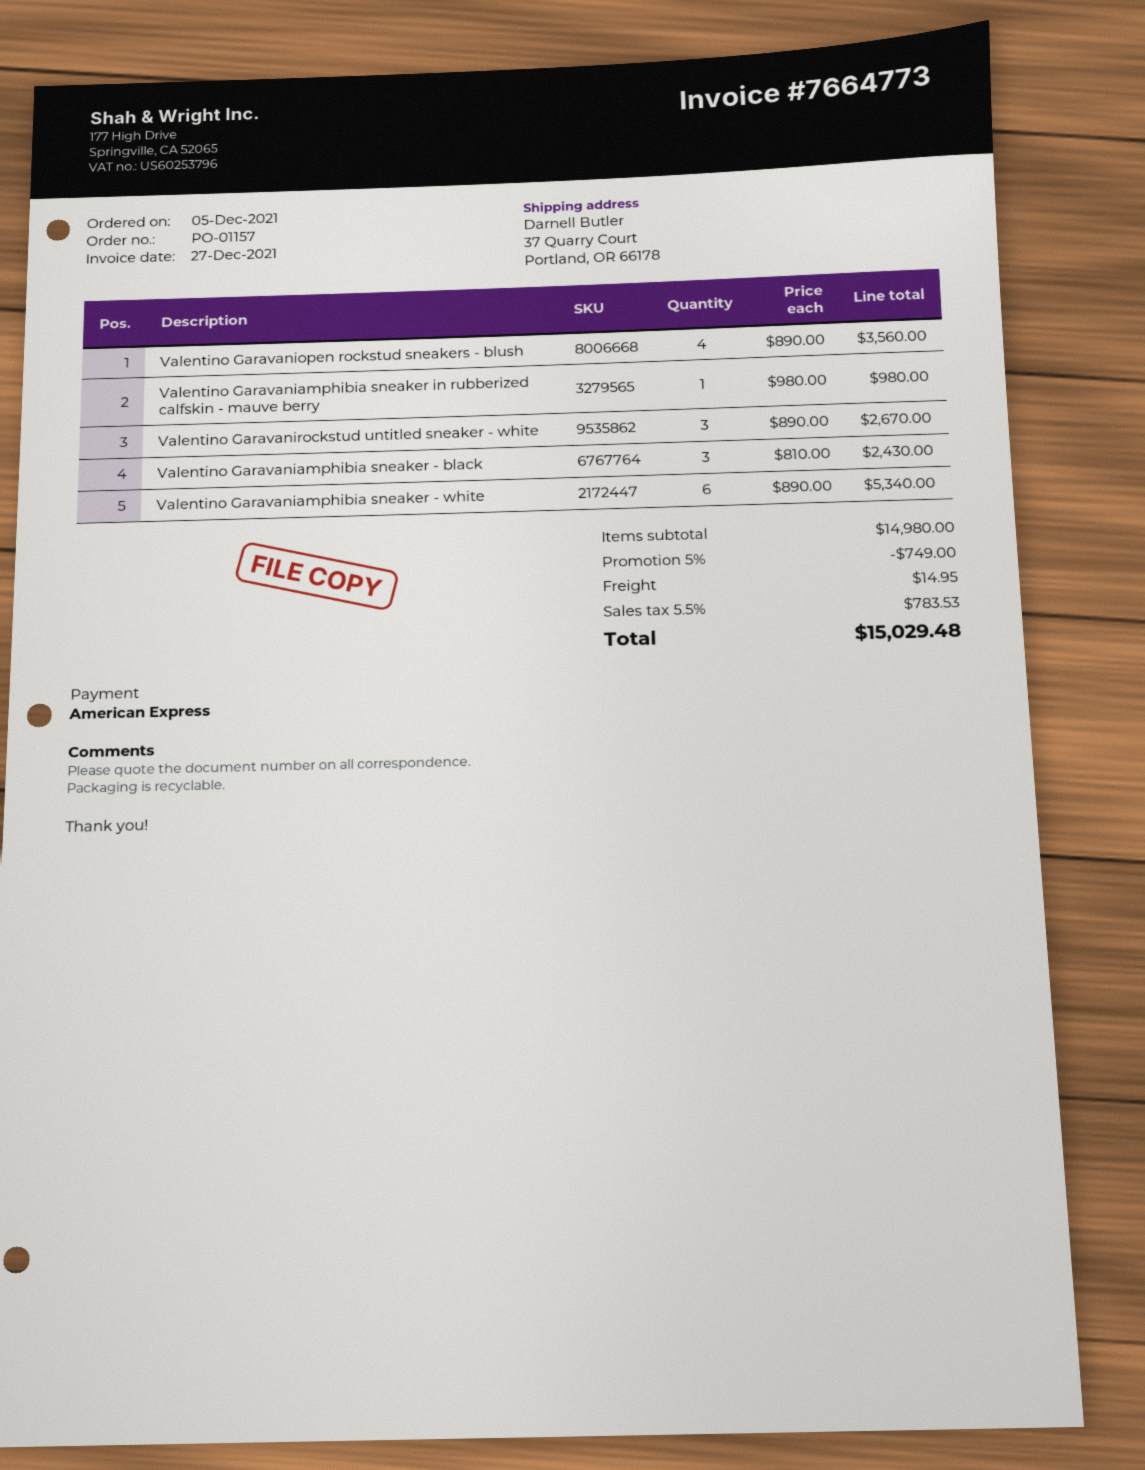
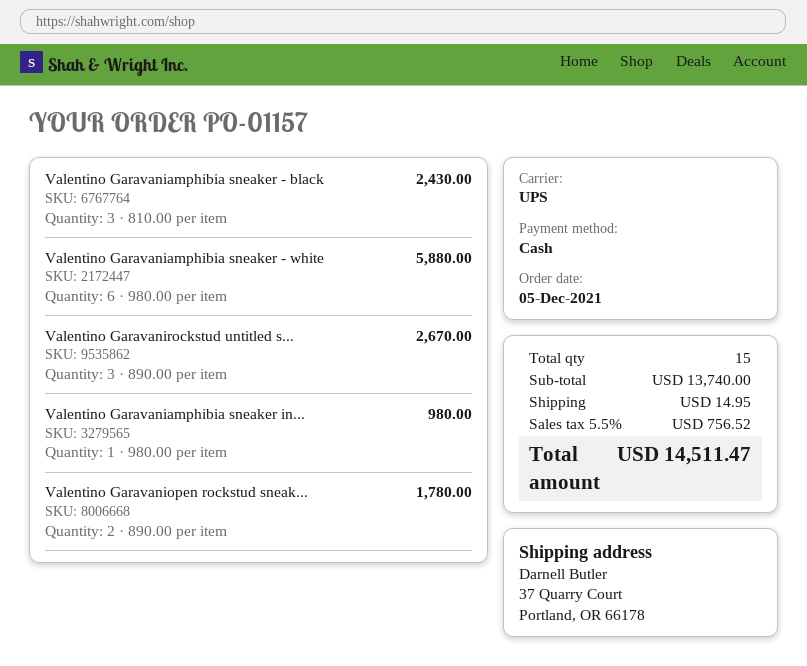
payment method: American Express -> cash
Valentino Garavaniopen rockstud sneakers - blush: 4 x 890.00 = 3560.00 -> 2 x 890.00 = 1780.00
Valentino Garavaniamphibia sneaker - white: 6 x 890.00 = 5340.00 -> 6 x 980.00 = 5880.00
subtotal: 14980.00 -> 13740.00
discount: 5% = 749.00 -> none
tax: 5.5% = 783.53 -> 5.5% = 756.52
total: 15029.48 -> 14511.47

